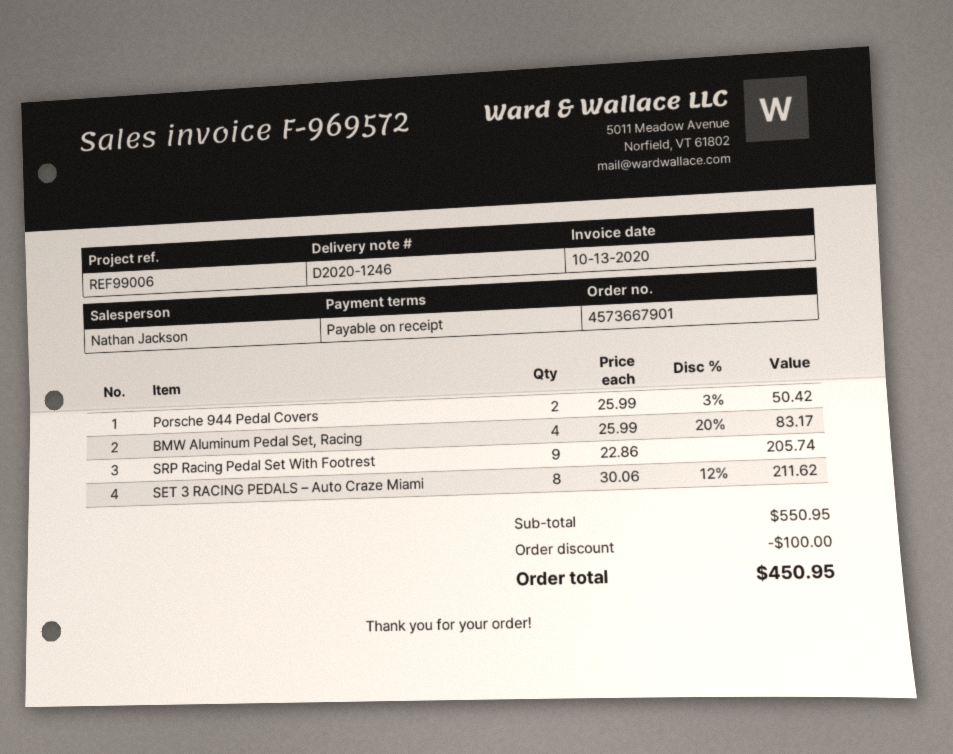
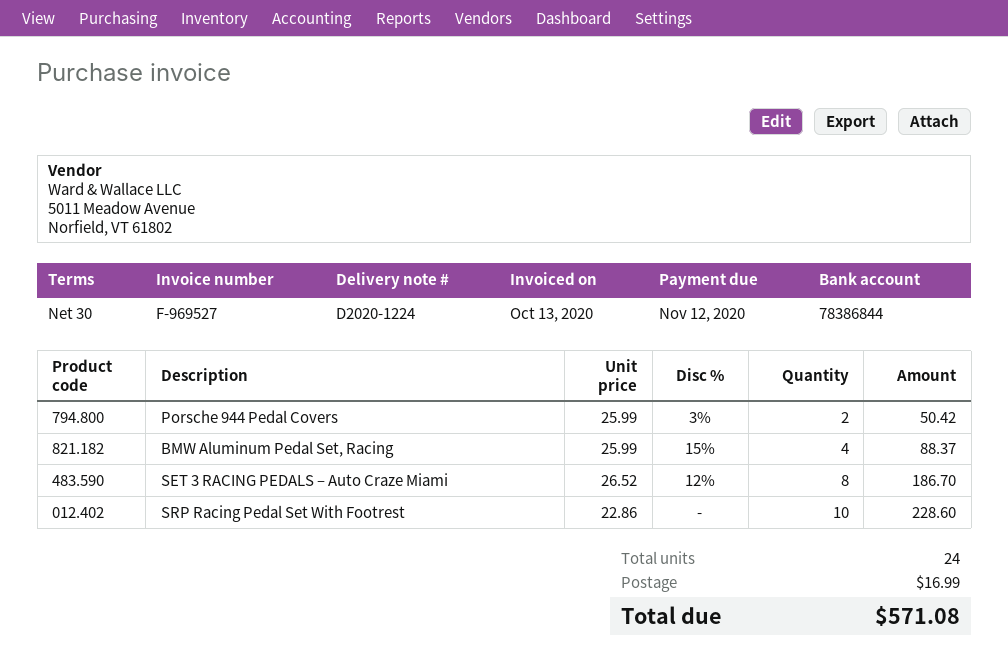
delivery note number: D2020-1246 -> D2020-1224
invoice number: F-969572 -> F-969527
payment terms: on receipt -> 30 days
BMW Aluminum Pedal Set, Racing: 4 x 25.99 - 20% = 83.17 -> 4 x 25.99 - 15% = 88.37
SRP Racing Pedal Set With Footrest: 9 x 22.86 = 205.74 -> 10 x 22.86 = 228.60
SET 3 RACING PEDALS – Auto Craze Miami: 8 x 30.06 - 12% = 211.62 -> 8 x 26.52 - 12% = 186.70
discount: 100.00 -> none
shipping: none -> 16.99
total: 450.95 -> 571.08

